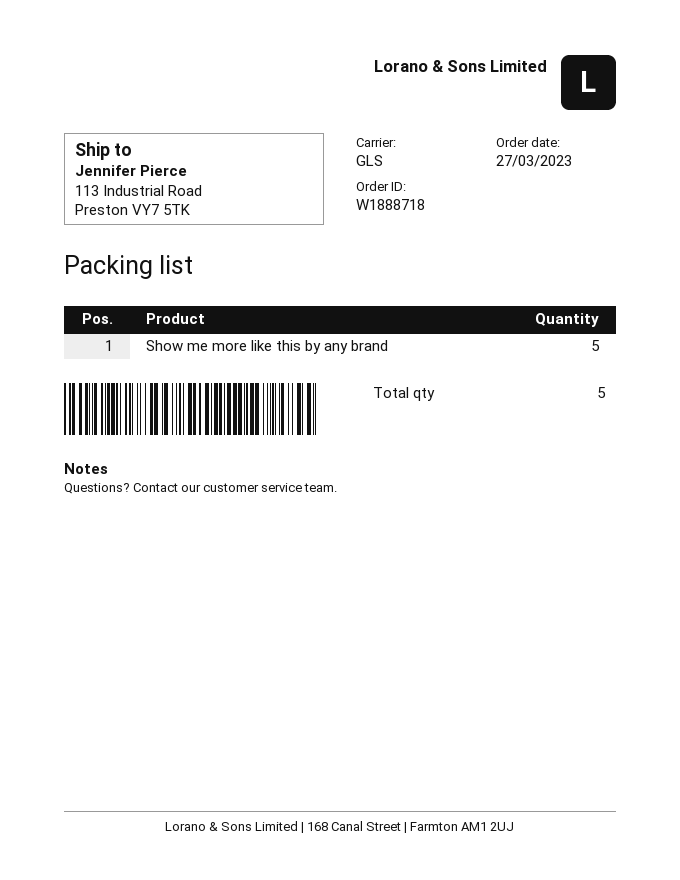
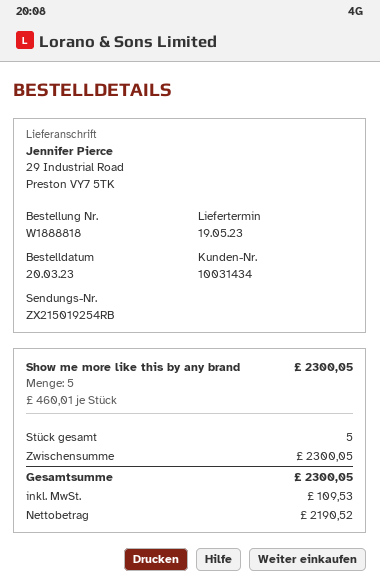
order number: W1888718 -> W1888818
order date: 2023-03-27 -> 2023-03-20
ship to: 113 Industrial Road, Preston VY7 5TK -> 29 Industrial Road, Preston VY7 5TK

